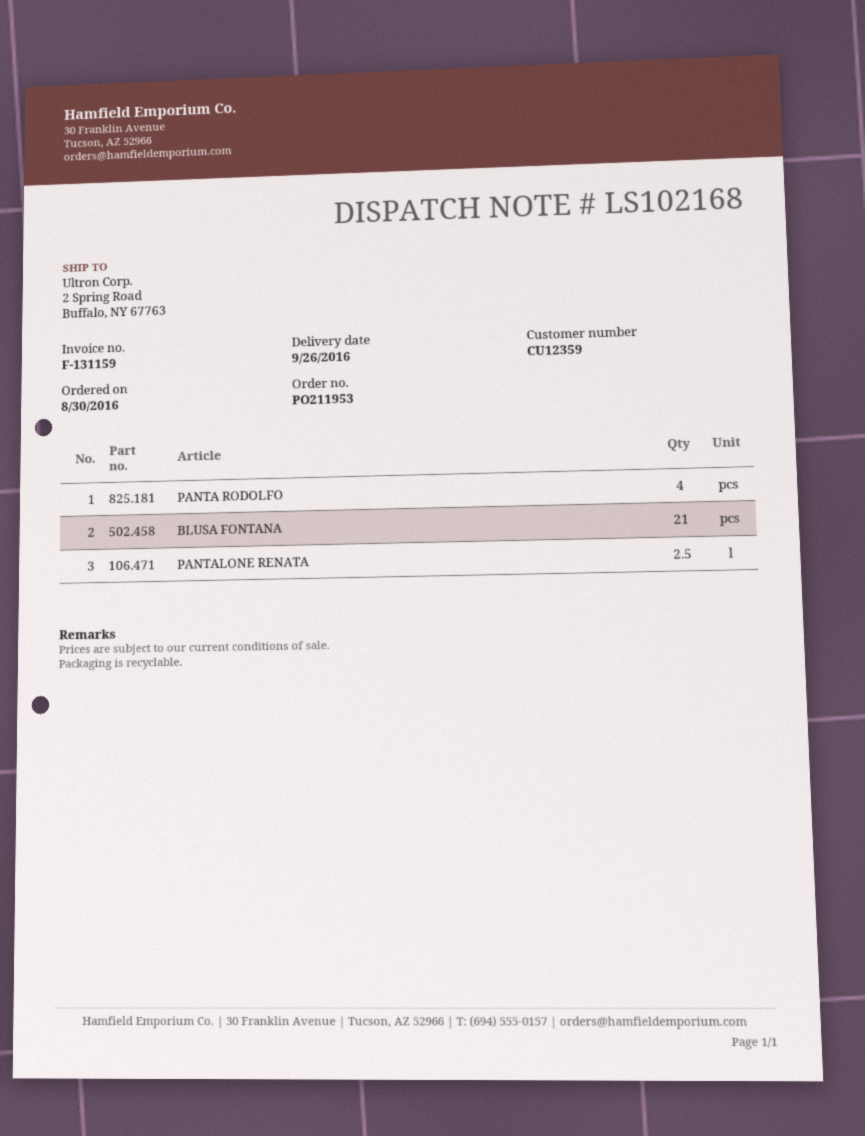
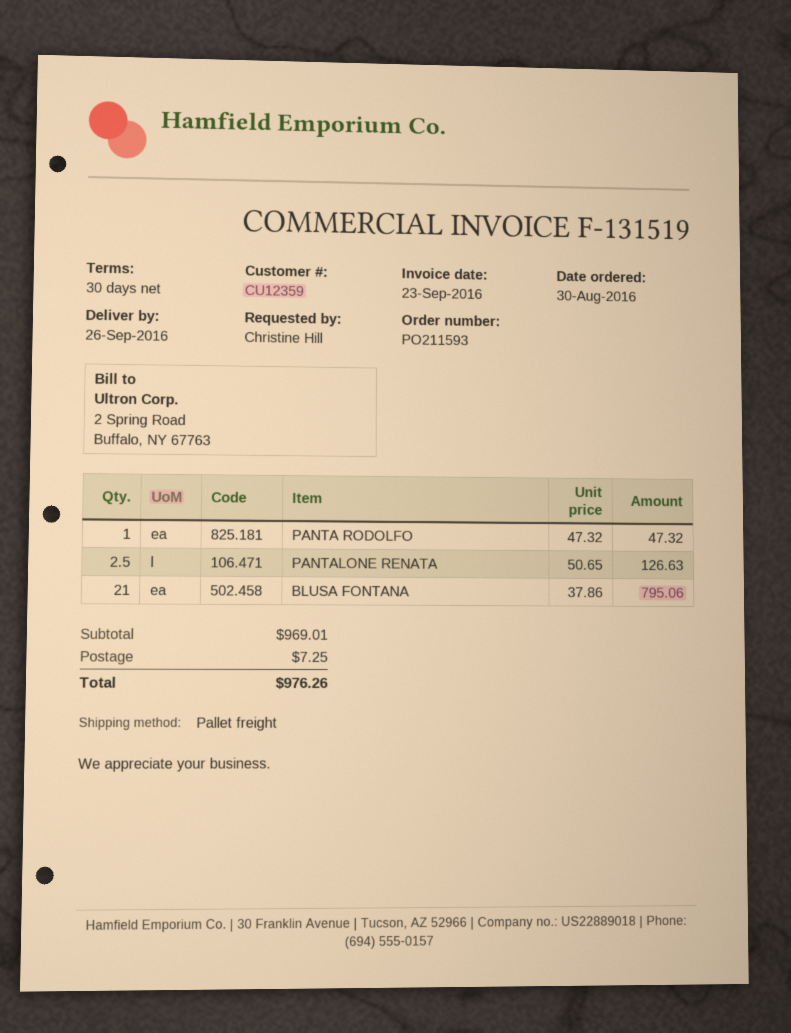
order number: PO211953 -> PO211593
invoice number: F-131159 -> F-131519
PANTA RODOLFO: 4 -> 1

